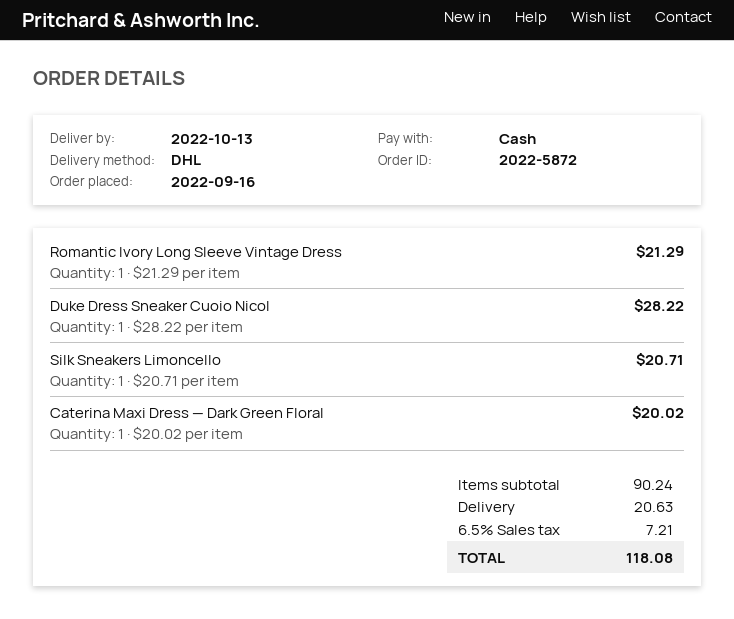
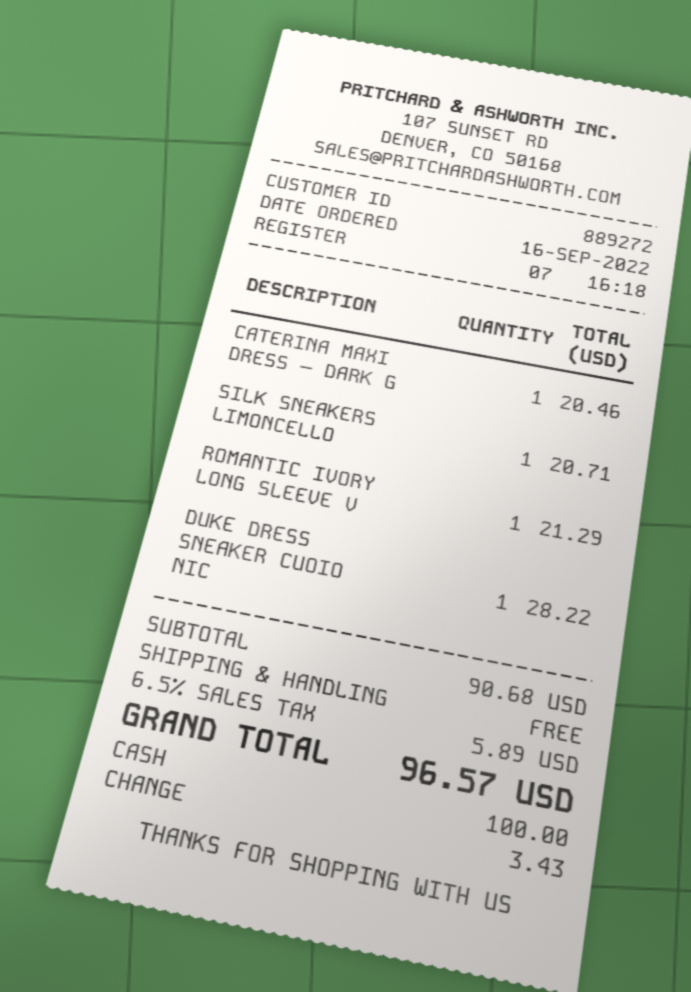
Caterina Maxi Dress — Dark Green Floral: 1 for 20.02 -> 1 for 20.46
subtotal: 90.24 -> 90.68
shipping: 20.63 -> 0.00
tax: 6.5% = 7.21 -> 6.5% = 5.89
total: 118.08 -> 96.57

